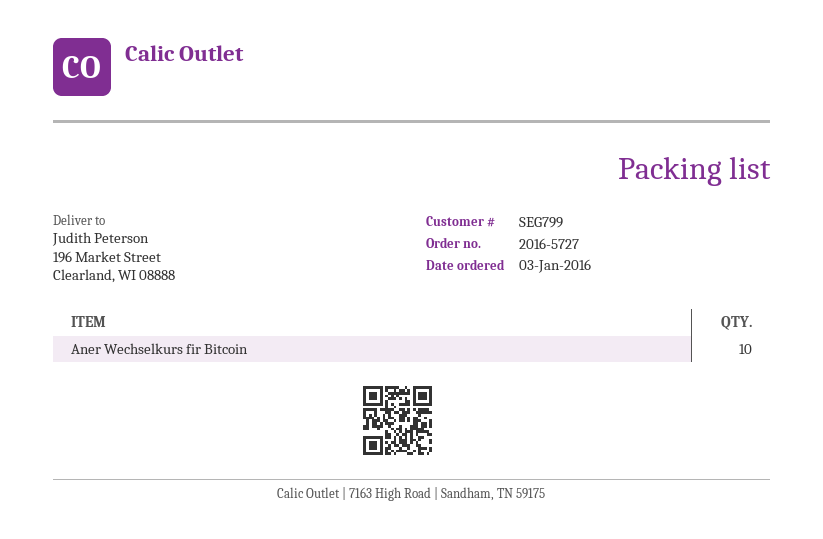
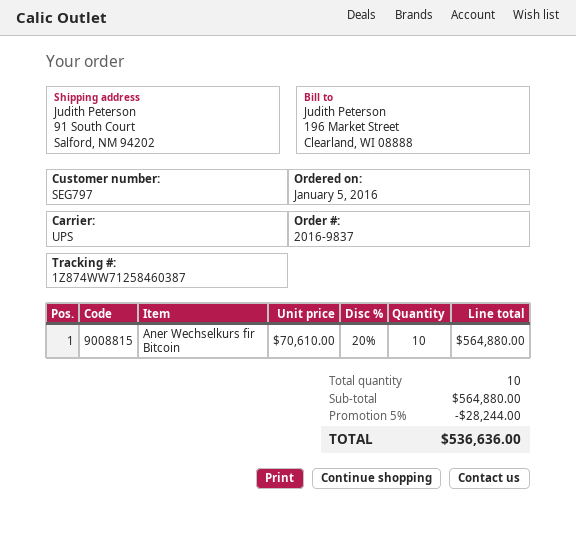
order number: 2016-5727 -> 2016-9837
order date: 2016-01-03 -> 2016-01-05
customer number: SEG799 -> SEG797
ship to: 196 Market Street, Clearland, WI 08888 -> 91 South Court, Salford, NM 94202

